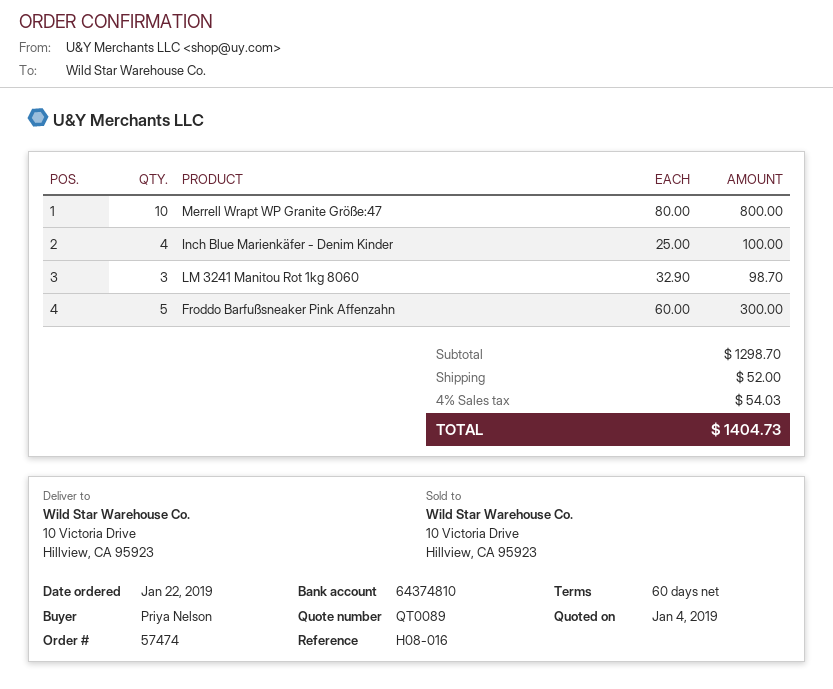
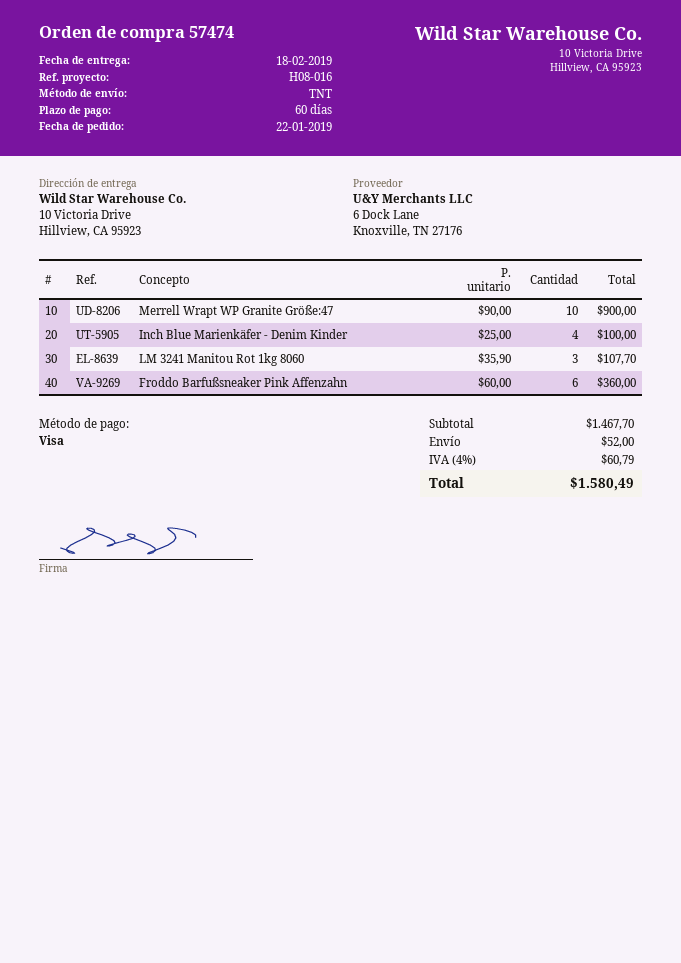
Merrell Wrapt WP Granite Größe:47: 10 x 80.00 = 800.00 -> 10 x 90.00 = 900.00
LM 3241 Manitou Rot 1kg 8060: 3 x 32.90 = 98.70 -> 3 x 35.90 = 107.70
Froddo Barfußsneaker Pink Affenzahn: 5 x 60.00 = 300.00 -> 6 x 60.00 = 360.00
subtotal: 1298.70 -> 1467.70
tax: 4% = 54.03 -> 4% = 60.79
total: 1404.73 -> 1580.49

